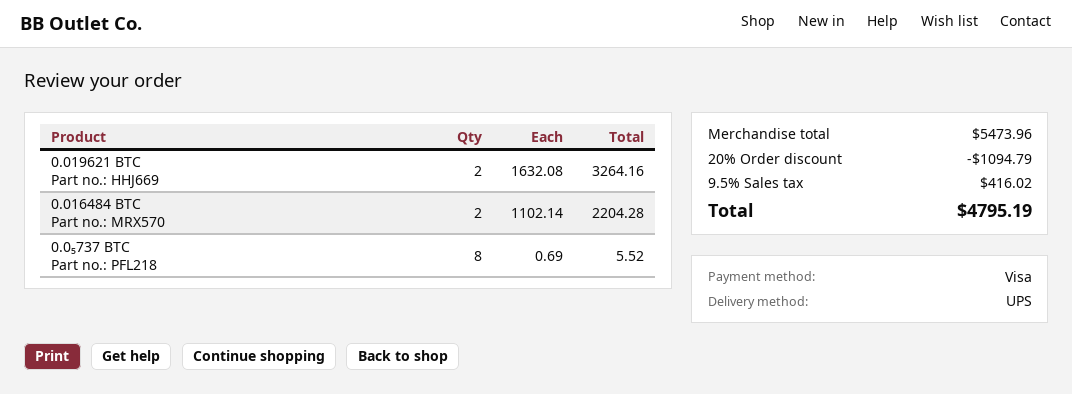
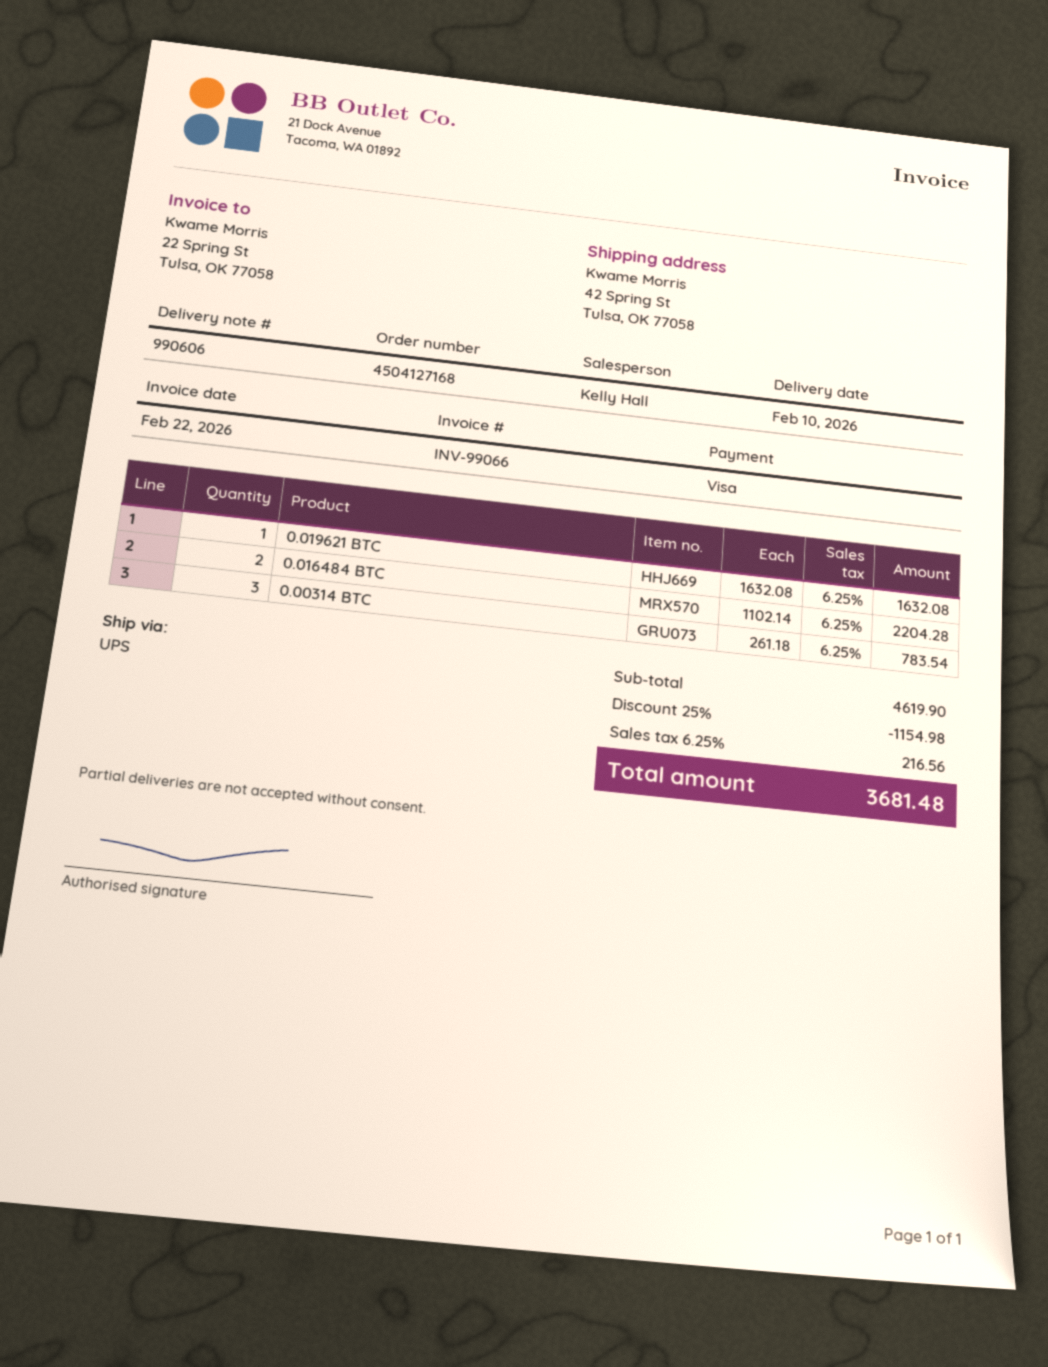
0.019621 BTC: 2 x 1632.08 = 3264.16 -> 1 x 1632.08 = 1632.08
0.0₅737 BTC: 8 x 0.69 = 5.52 -> none
0.00314 BTC: none -> 3 x 261.18 = 783.54
subtotal: 5473.96 -> 4619.90
discount: 20% = 1094.79 -> 25% = 1154.98
tax: 9.5% = 416.02 -> 6.25% = 216.56
total: 4795.19 -> 3681.48

